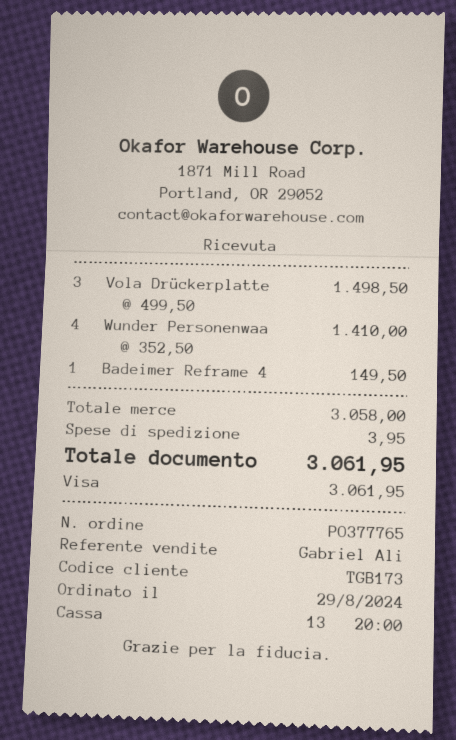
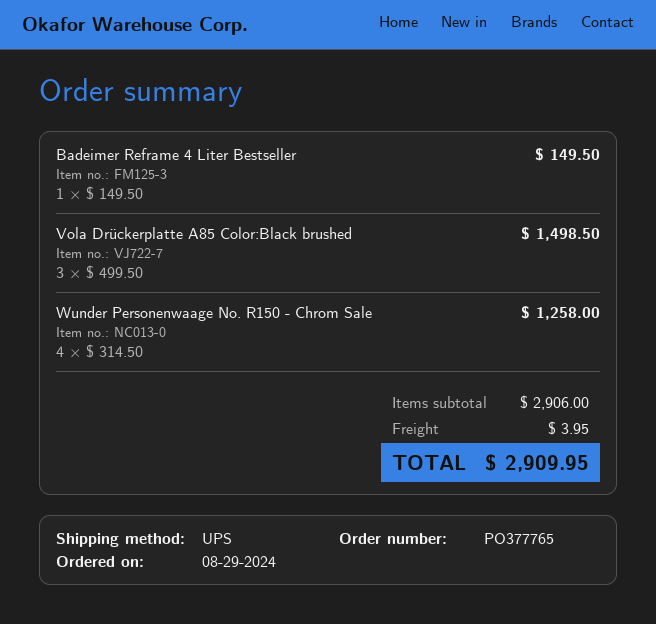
Wunder Personenwaa: 4 x 352.50 = 1410.00 -> 4 x 314.50 = 1258.00
subtotal: 3058.00 -> 2906.00
total: 3061.95 -> 2909.95

